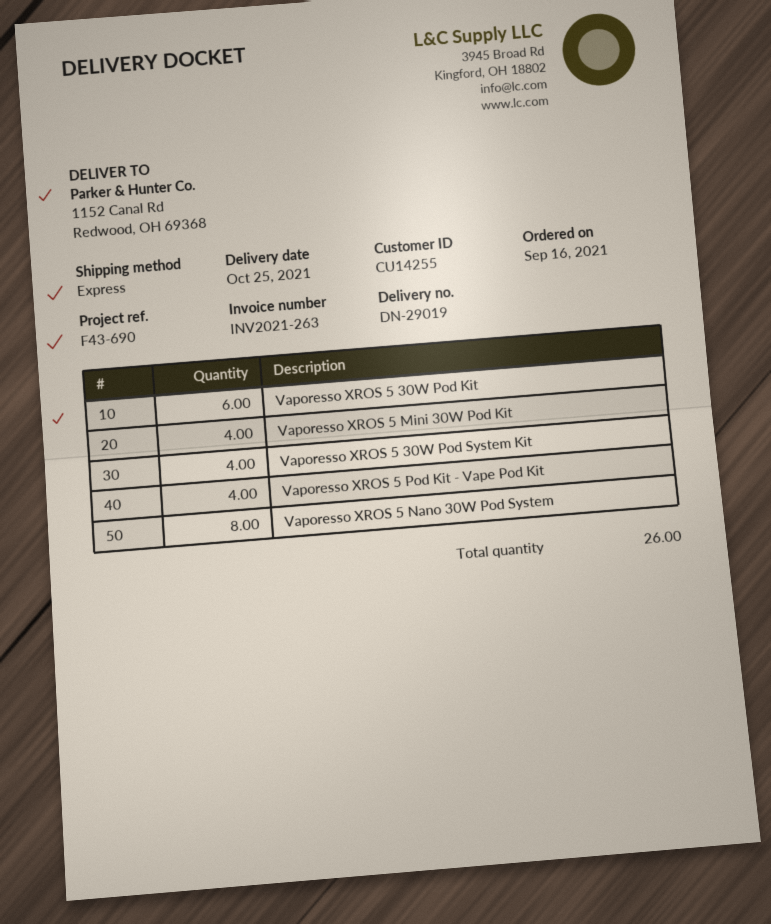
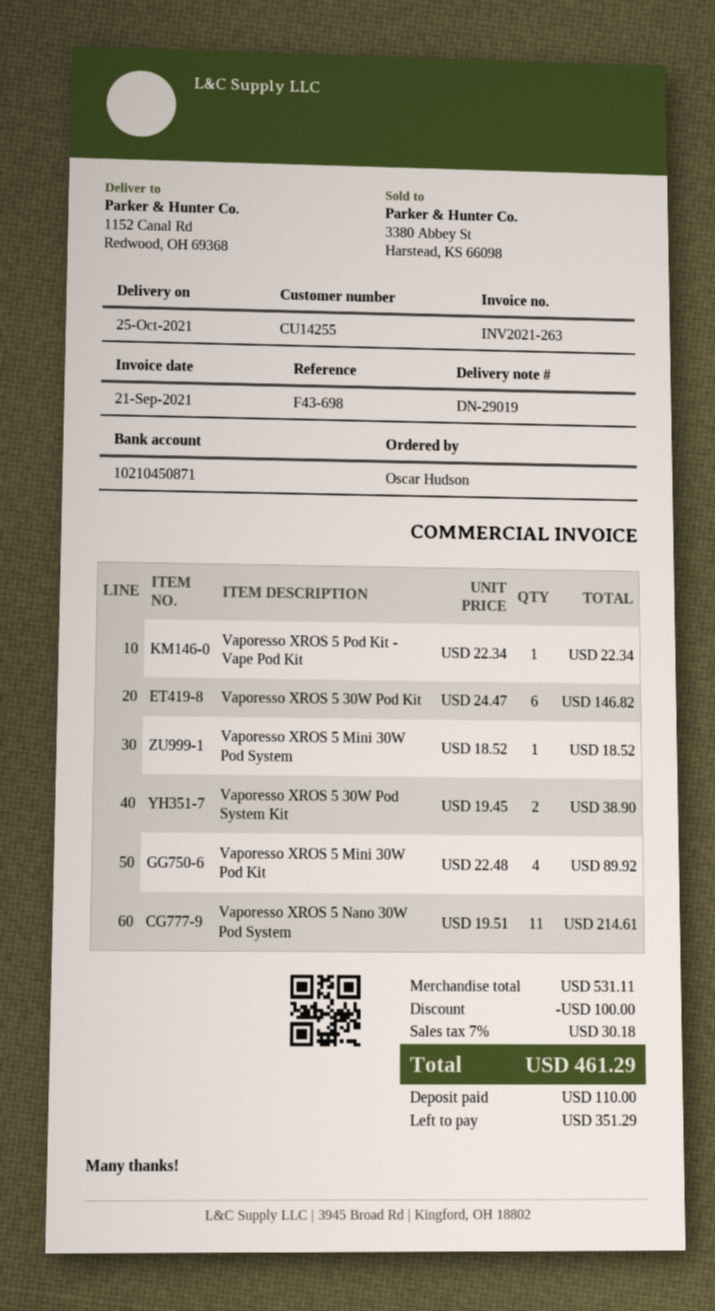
reference: F43-690 -> F43-698
Vaporesso XROS 5 30W Pod System Kit: 4 -> 2
Vaporesso XROS 5 Pod Kit - Vape Pod Kit: 4 -> 1
Vaporesso XROS 5 Nano 30W Pod System: 8 -> 11
Vaporesso XROS 5 Mini 30W Pod System: none -> 1

